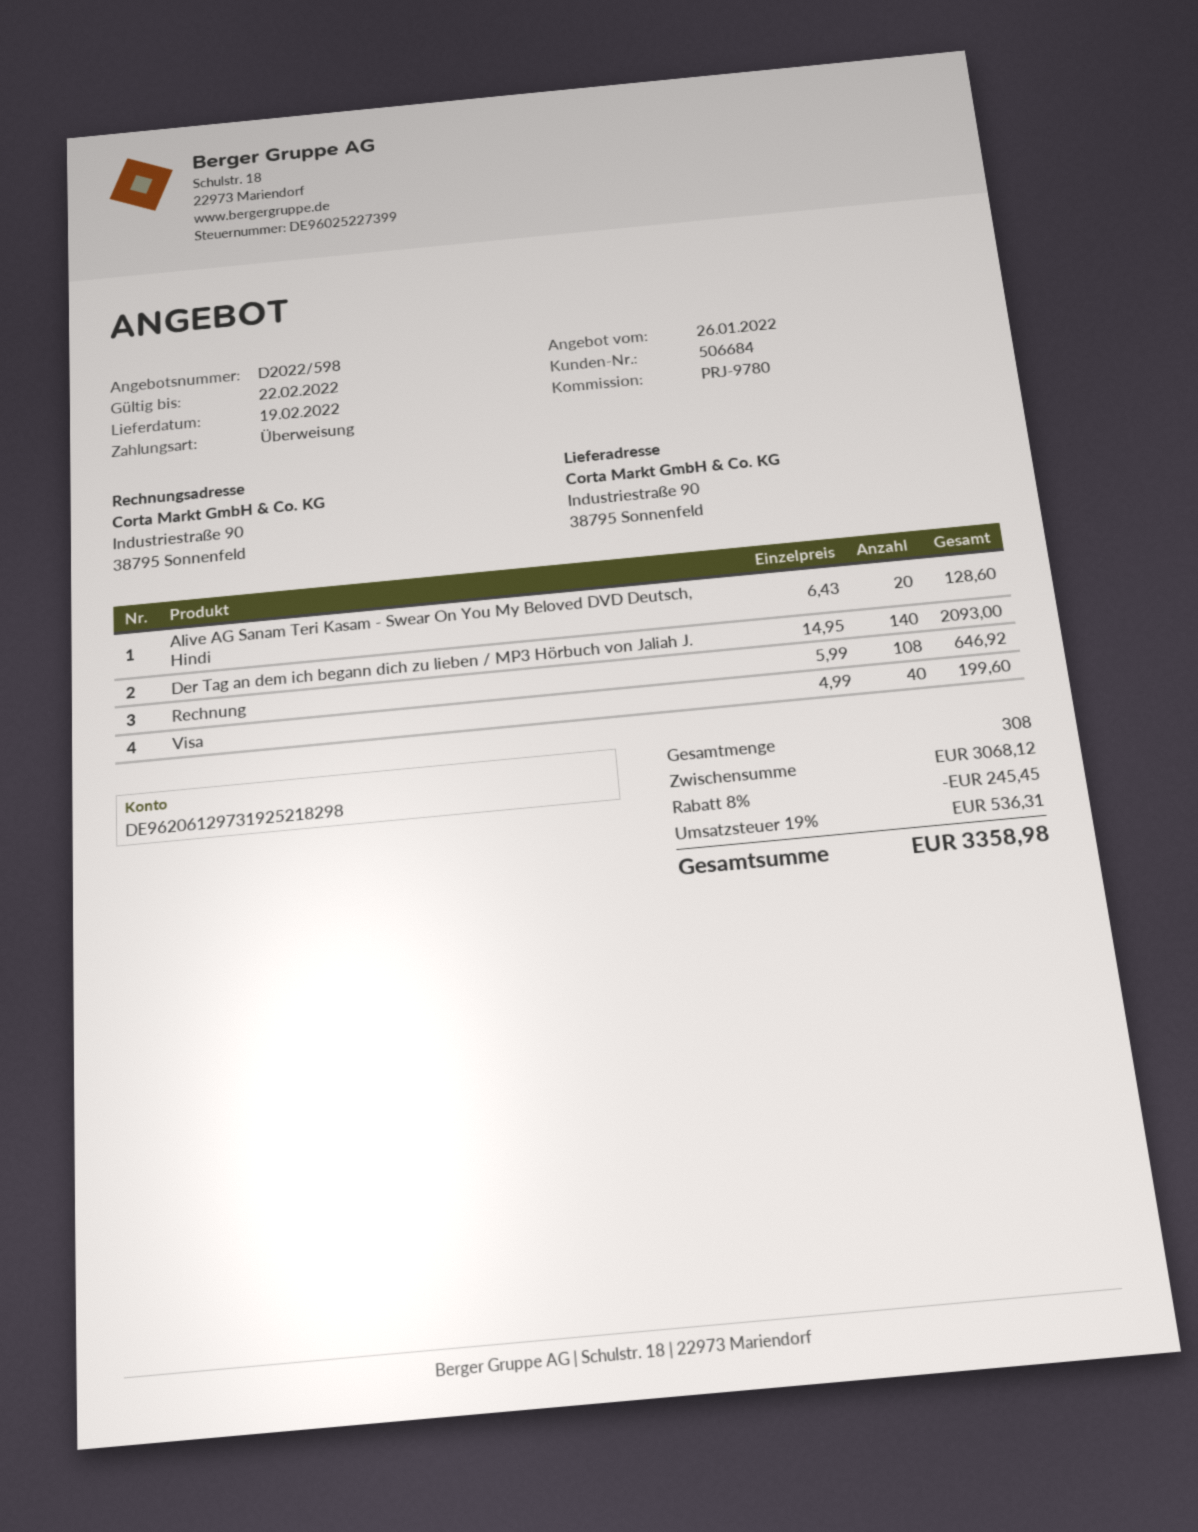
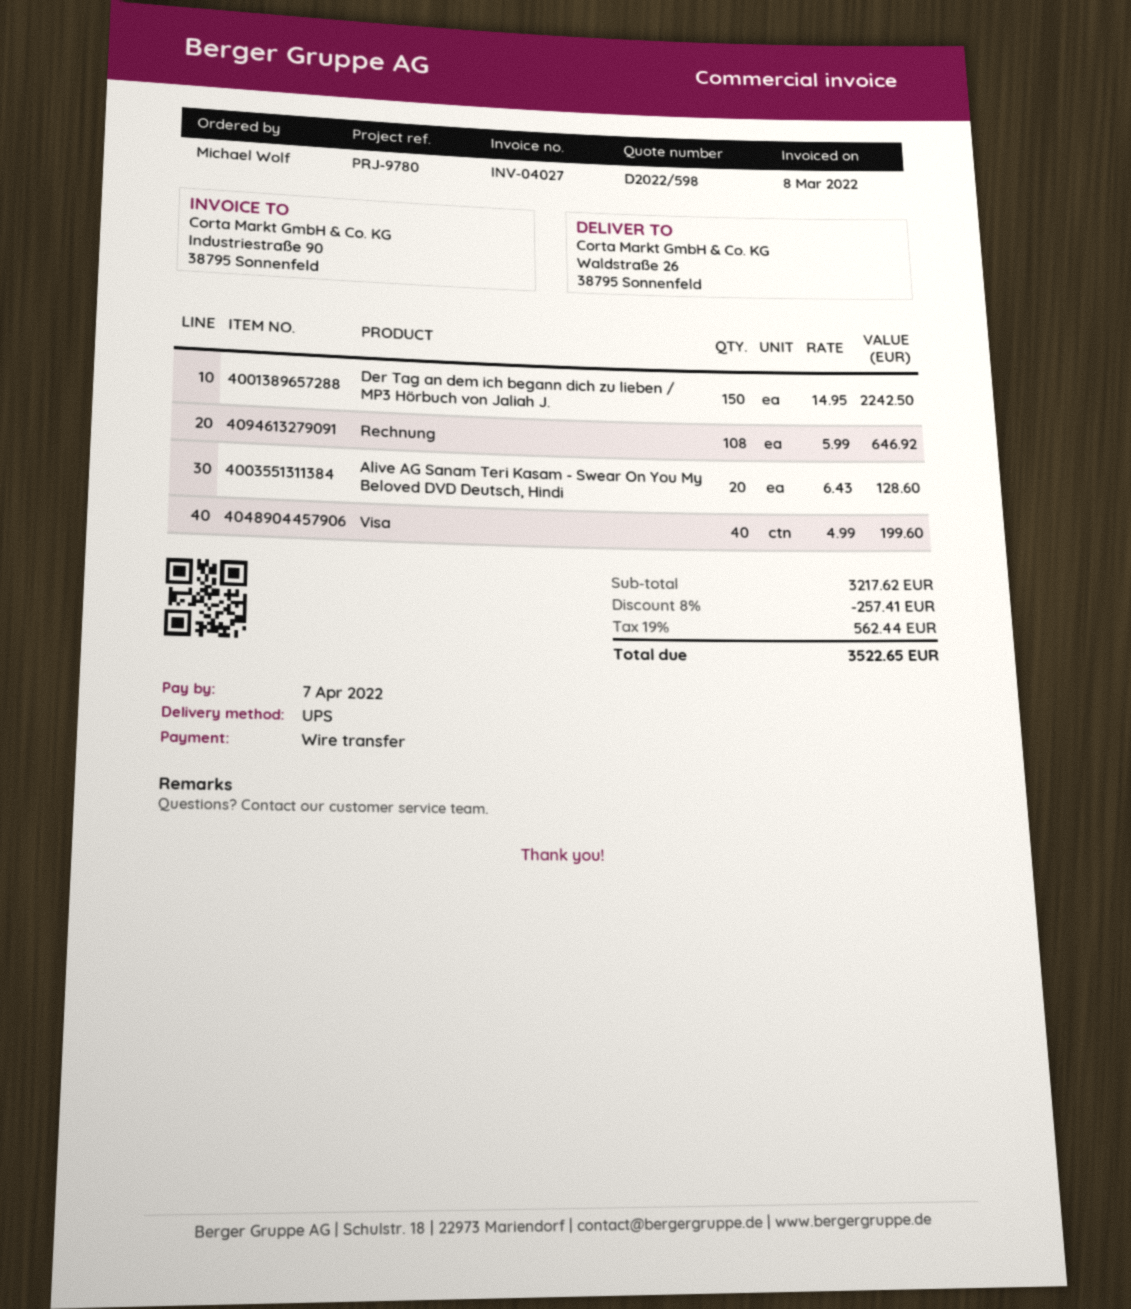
ship to: Industriestraße 90, 38795 Sonnenfeld -> Waldstraße 26, 38795 Sonnenfeld
Der Tag an dem ich begann dich zu lieben / MP3 Hörbuch von Jaliah J.: 140 x 14.95 = 2093.00 -> 150 x 14.95 = 2242.50
subtotal: 3068.12 -> 3217.62
discount: 8% = 245.45 -> 8% = 257.41
tax: 19% = 536.31 -> 19% = 562.44
total: 3358.98 -> 3522.65

